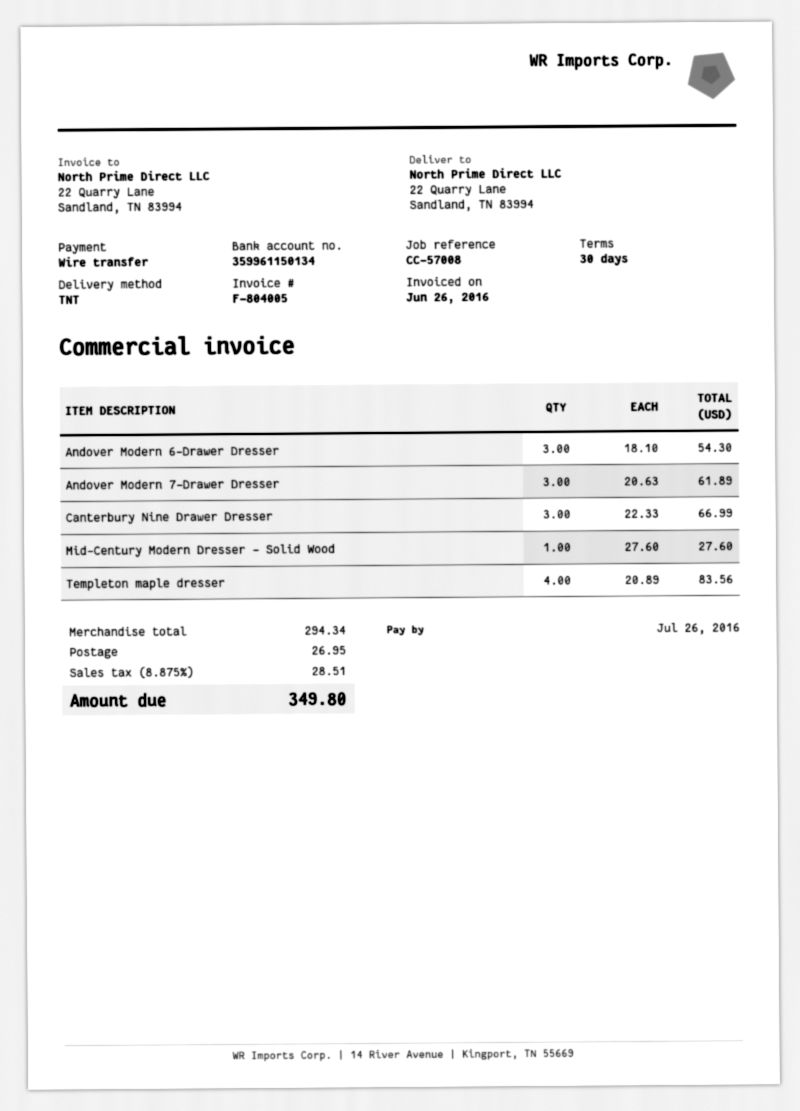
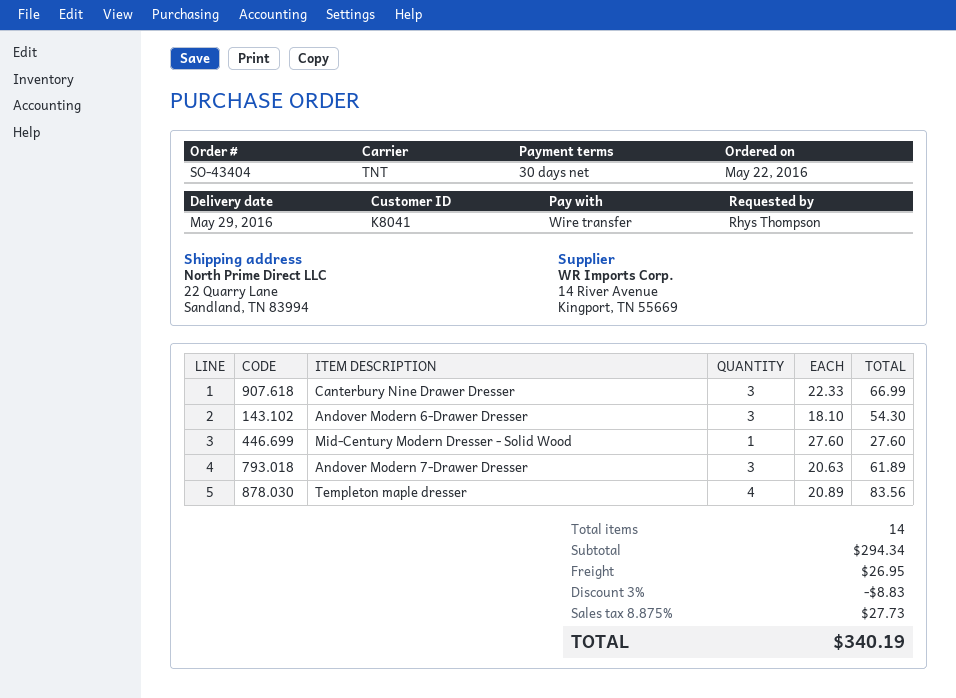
discount: none -> 3% = 8.83
tax: 8.875% = 28.51 -> 8.875% = 27.73
total: 349.80 -> 340.19

